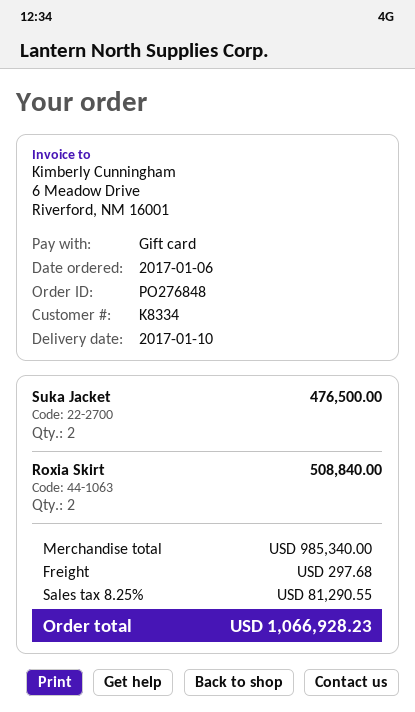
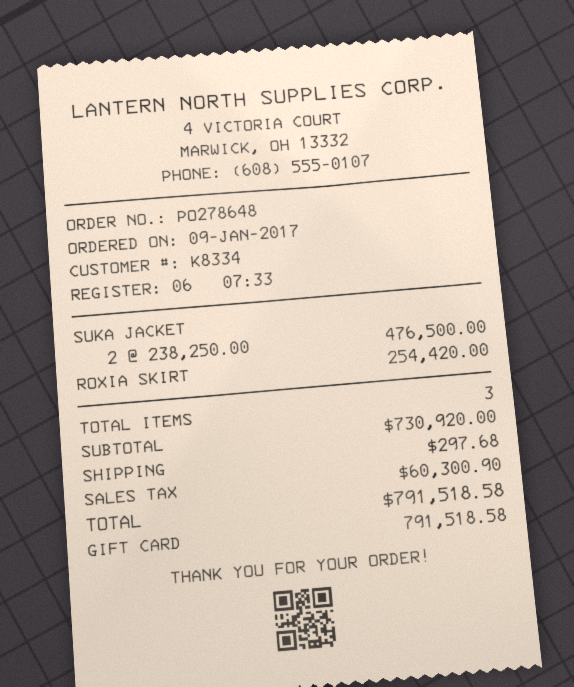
order number: PO276848 -> PO278648
order date: 2017-01-06 -> 2017-01-09
Roxia Skirt: 2 for 508840.00 -> 1 for 254420.00
subtotal: 985340.00 -> 730920.00
tax: 81290.55 -> 60300.90
total: 1066928.23 -> 791518.58

